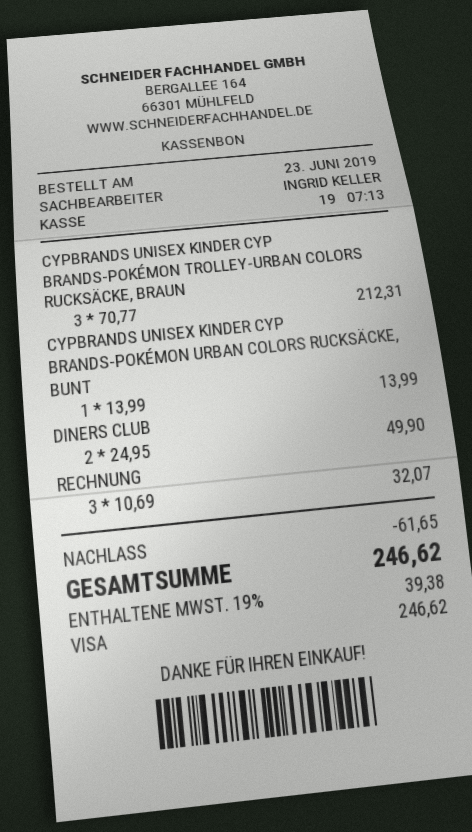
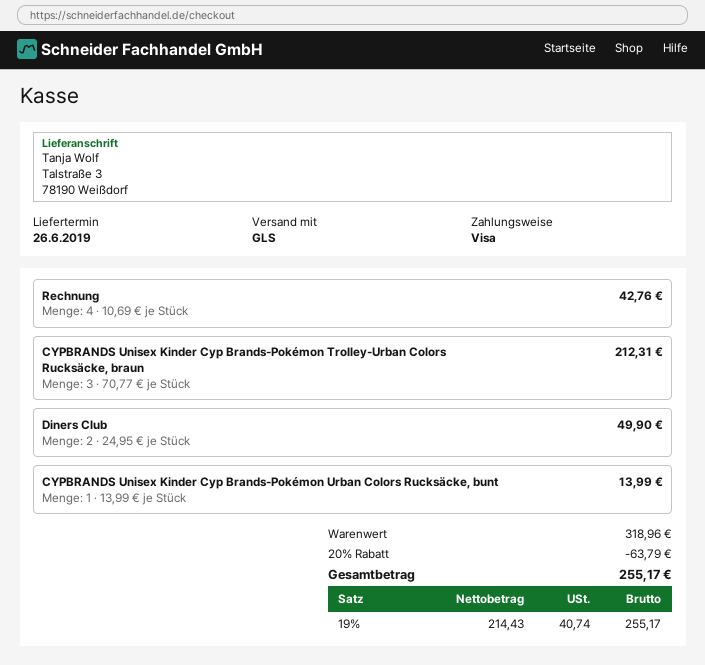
RECHNUNG: 3 x 10.69 = 32.07 -> 4 x 10.69 = 42.76
discount: 61.65 -> 63.79
tax: 19% = 39.38 -> 19% = 40.74
total: 246.62 -> 255.17

